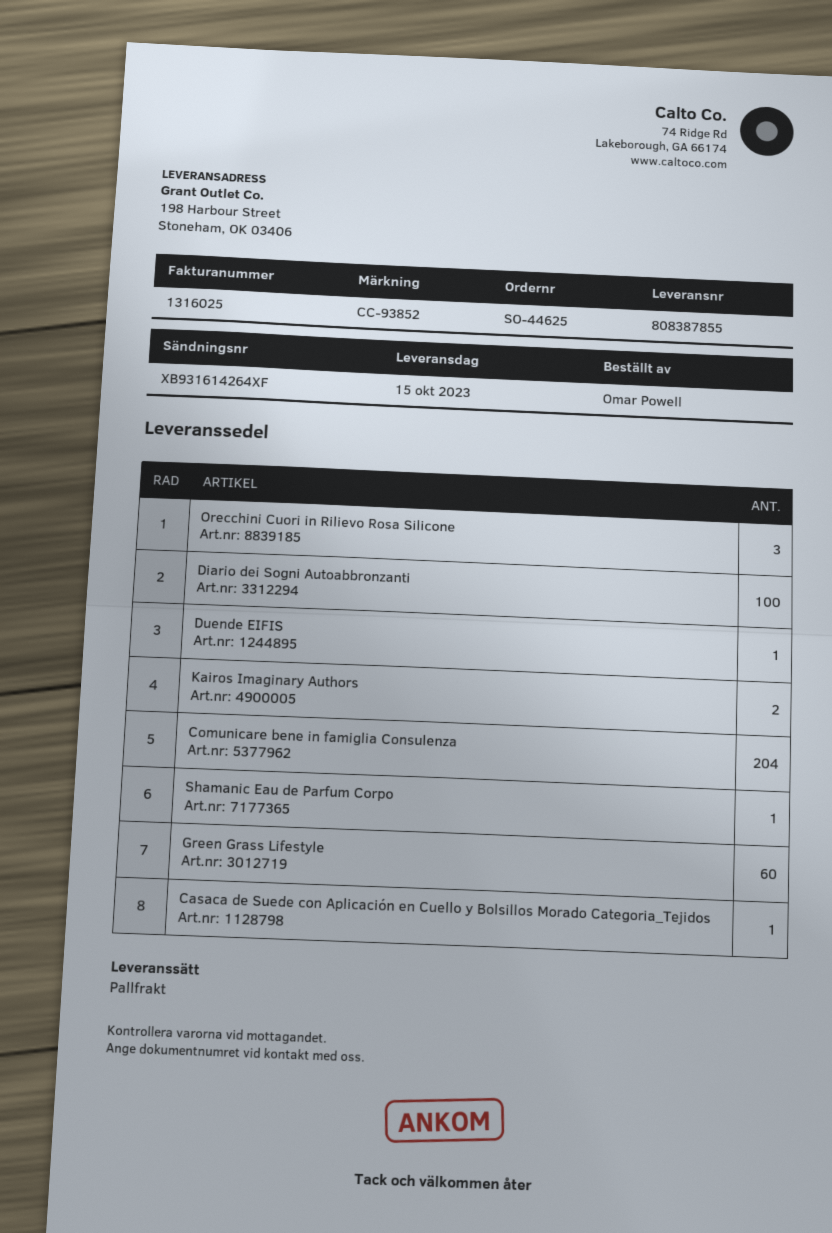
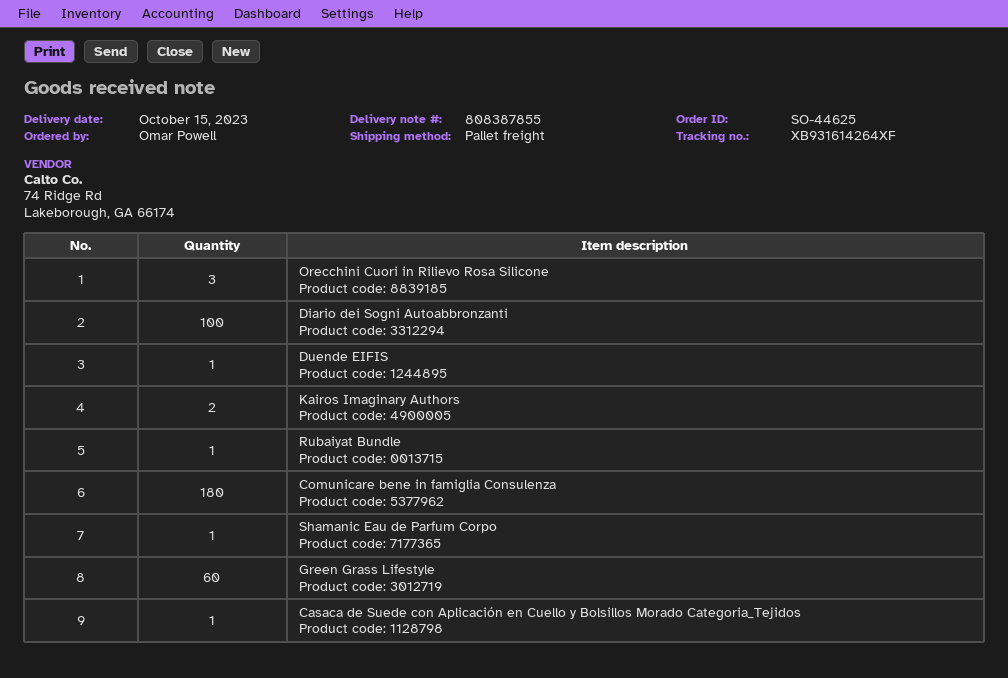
Comunicare bene in famiglia Consulenza: 204 -> 180
Rubaiyat Bundle: none -> 1

